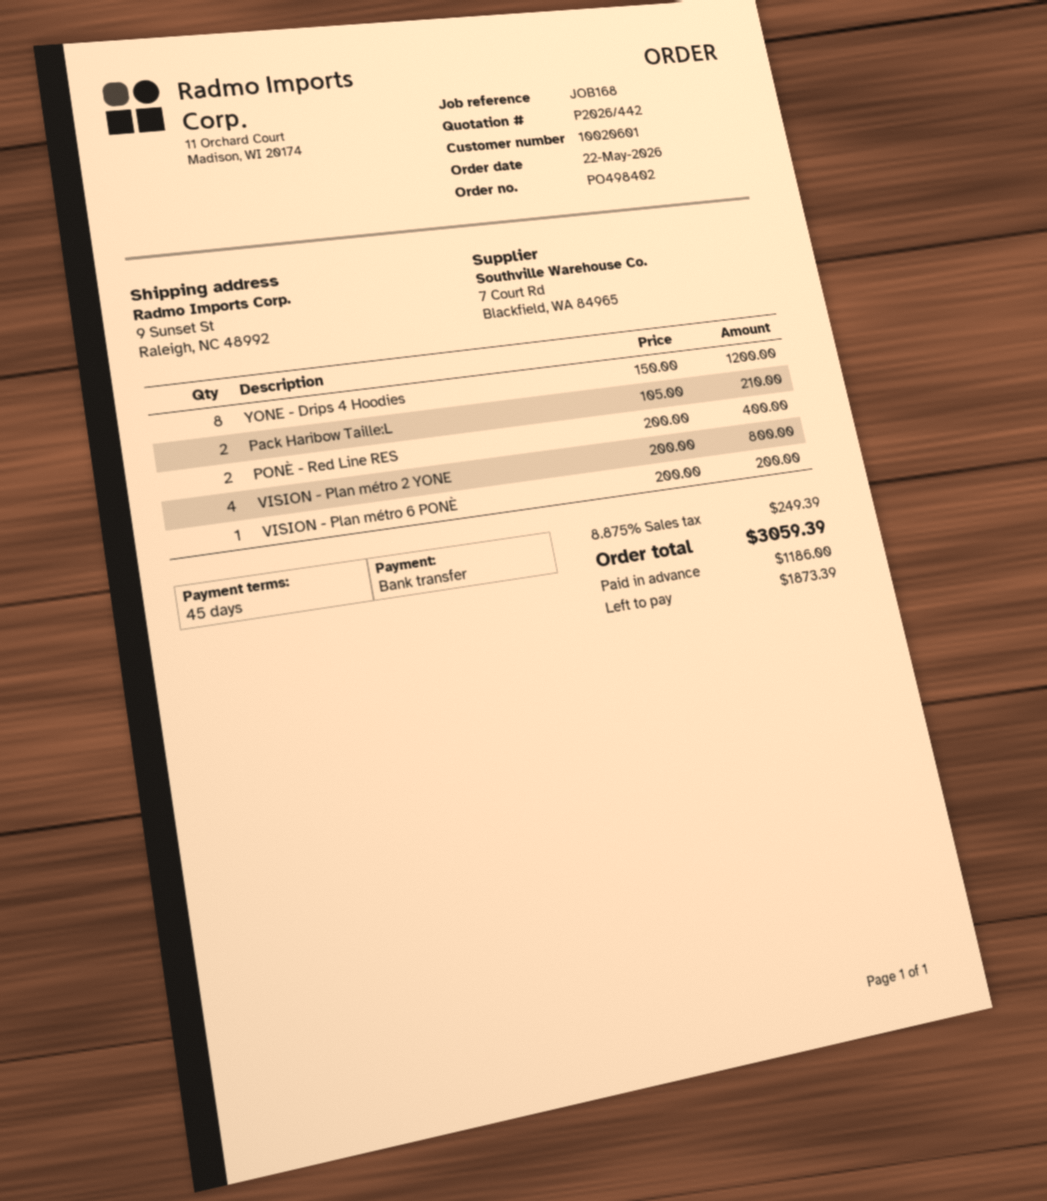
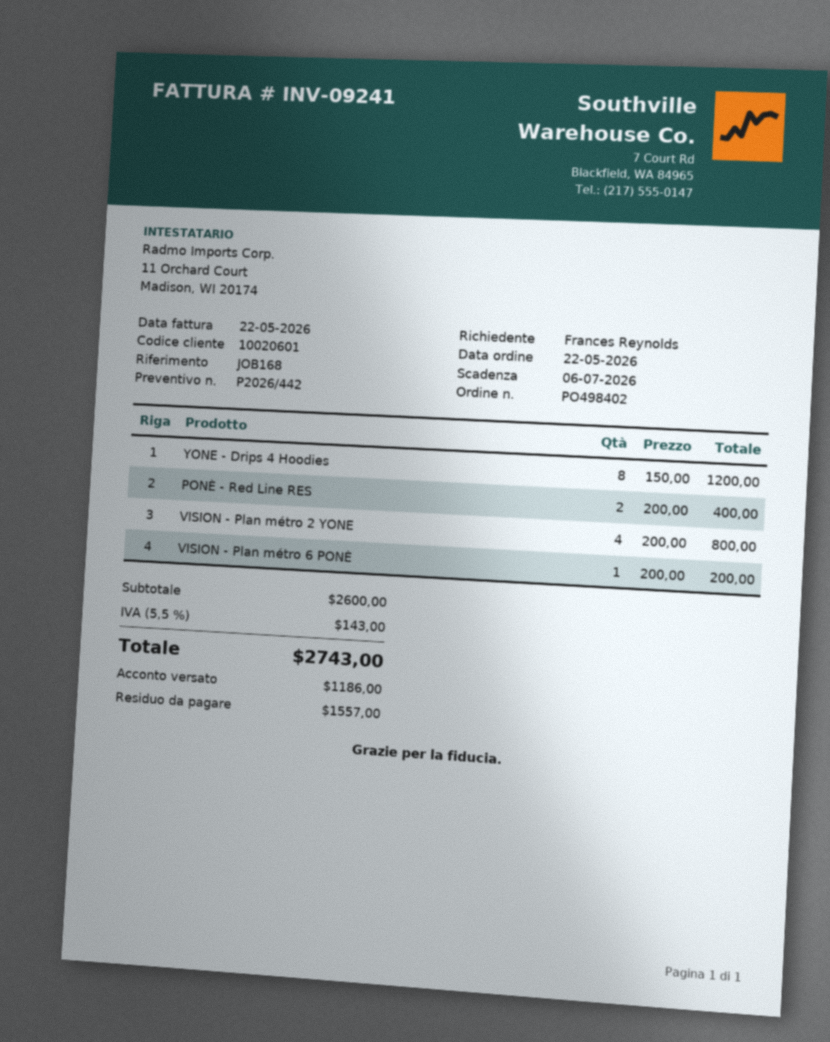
Pack Haribow Taille:L: 2 x 105.00 = 210.00 -> none
tax: 8.875% = 249.39 -> 5.5% = 143.00
total: 3059.39 -> 2743.00
balance: 1873.39 -> 1557.00

